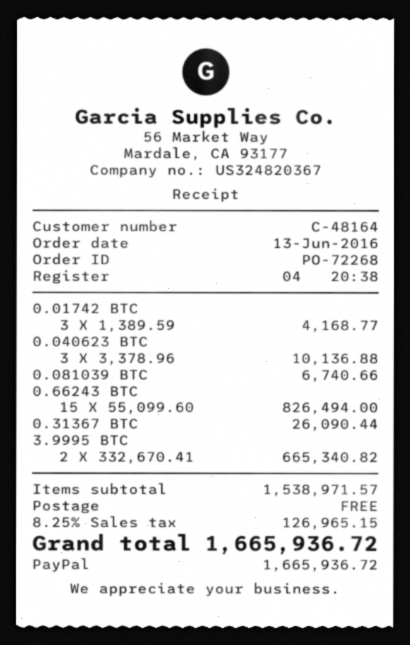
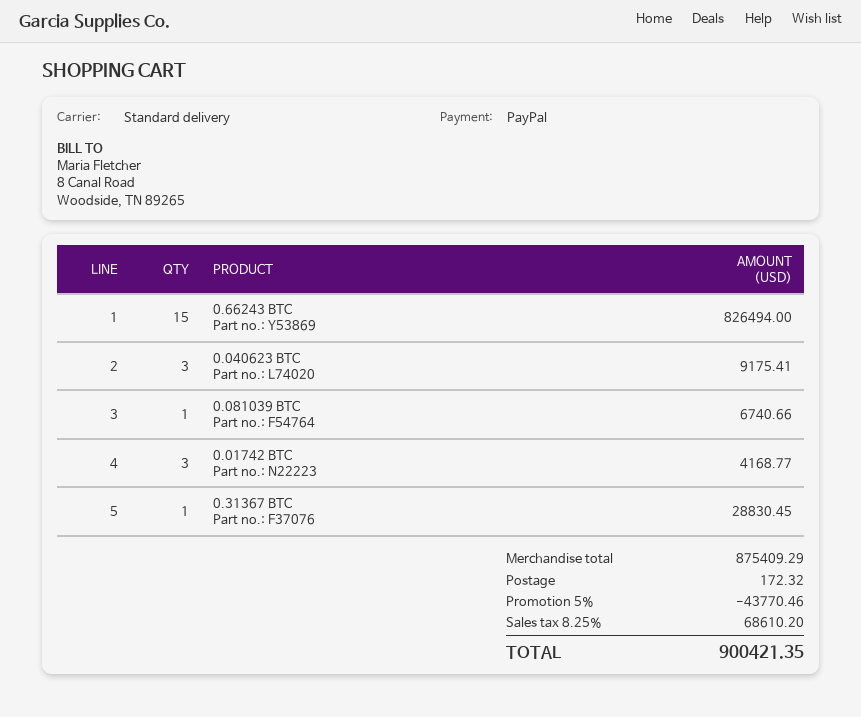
0.040623 BTC: 3 for 10136.88 -> 3 for 9175.41
0.31367 BTC: 1 for 26090.44 -> 1 for 28830.45
3.9995 BTC: 2 for 665340.82 -> none
subtotal: 1538971.57 -> 875409.29
discount: none -> 5% = 43770.46
shipping: 0.00 -> 172.32
tax: 8.25% = 126965.15 -> 8.25% = 68610.20
total: 1665936.72 -> 900421.35

